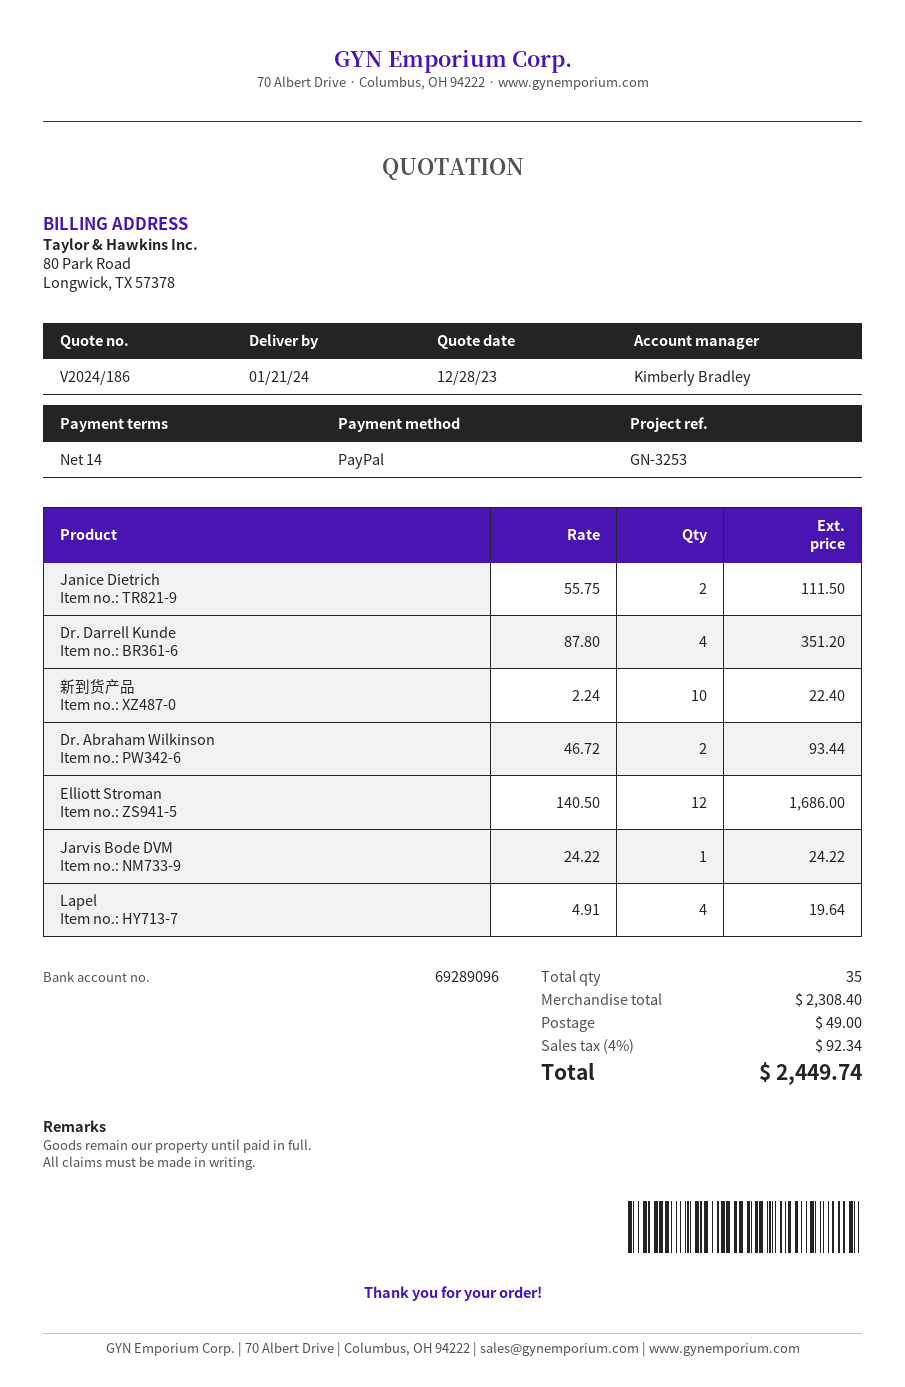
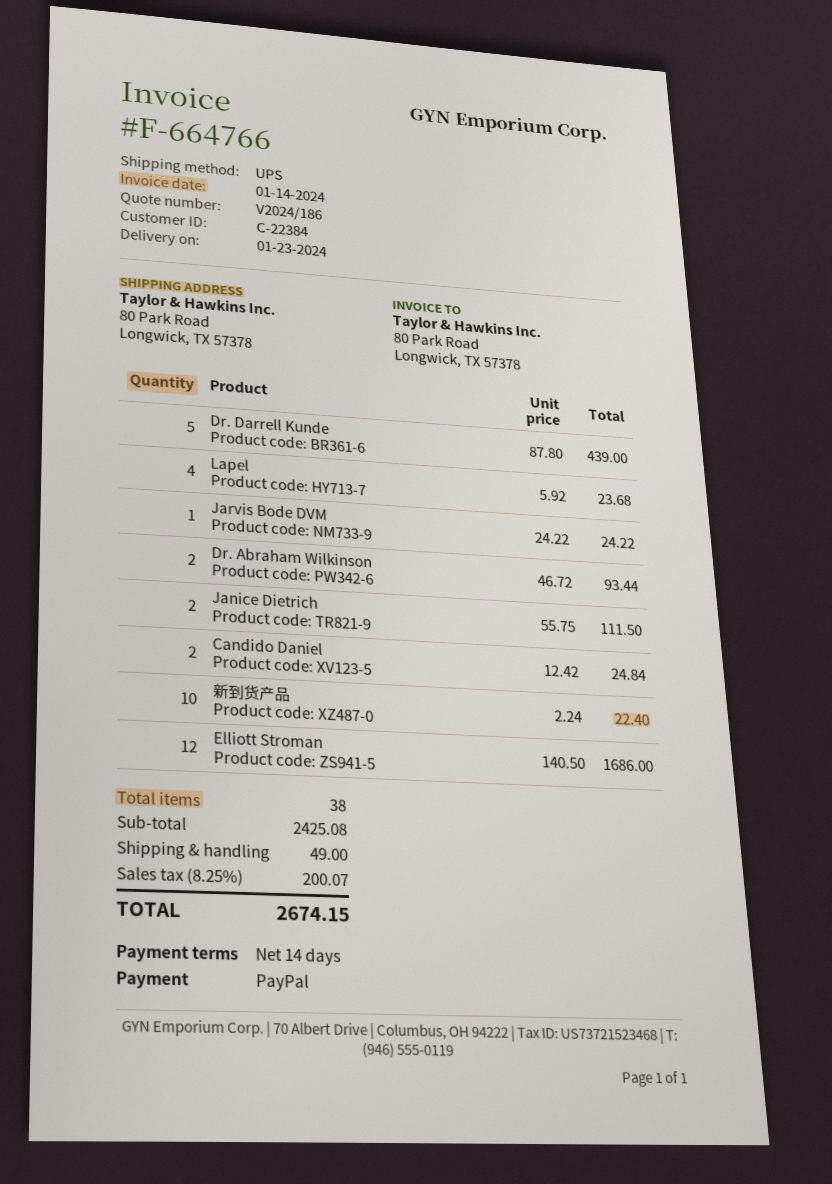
delivery date: 2024-01-21 -> 2024-01-23
Dr. Darrell Kunde: 4 x 87.80 = 351.20 -> 5 x 87.80 = 439.00
Lapel: 4 x 4.91 = 19.64 -> 4 x 5.92 = 23.68
Candido Daniel: none -> 2 x 12.42 = 24.84
total quantity: 35 -> 38
subtotal: 2308.40 -> 2425.08
tax: 4% = 92.34 -> 8.25% = 200.07
total: 2449.74 -> 2674.15

